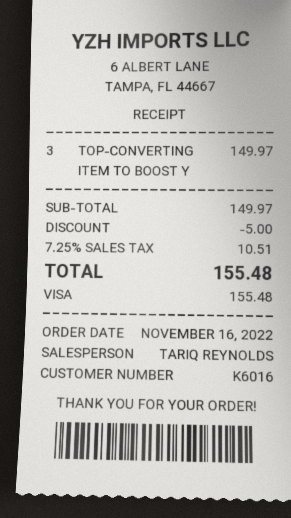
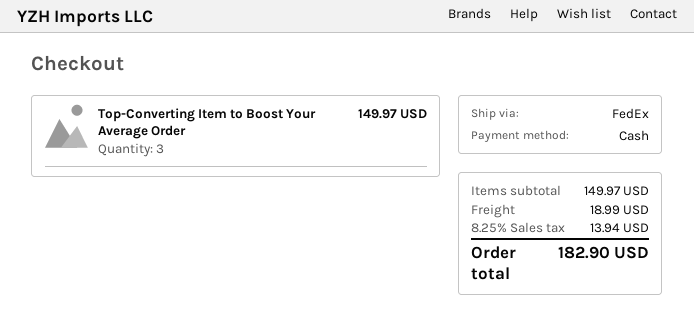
payment method: Visa -> cash
discount: 5.00 -> none
shipping: none -> 18.99
tax: 7.25% = 10.51 -> 8.25% = 13.94
total: 155.48 -> 182.90

